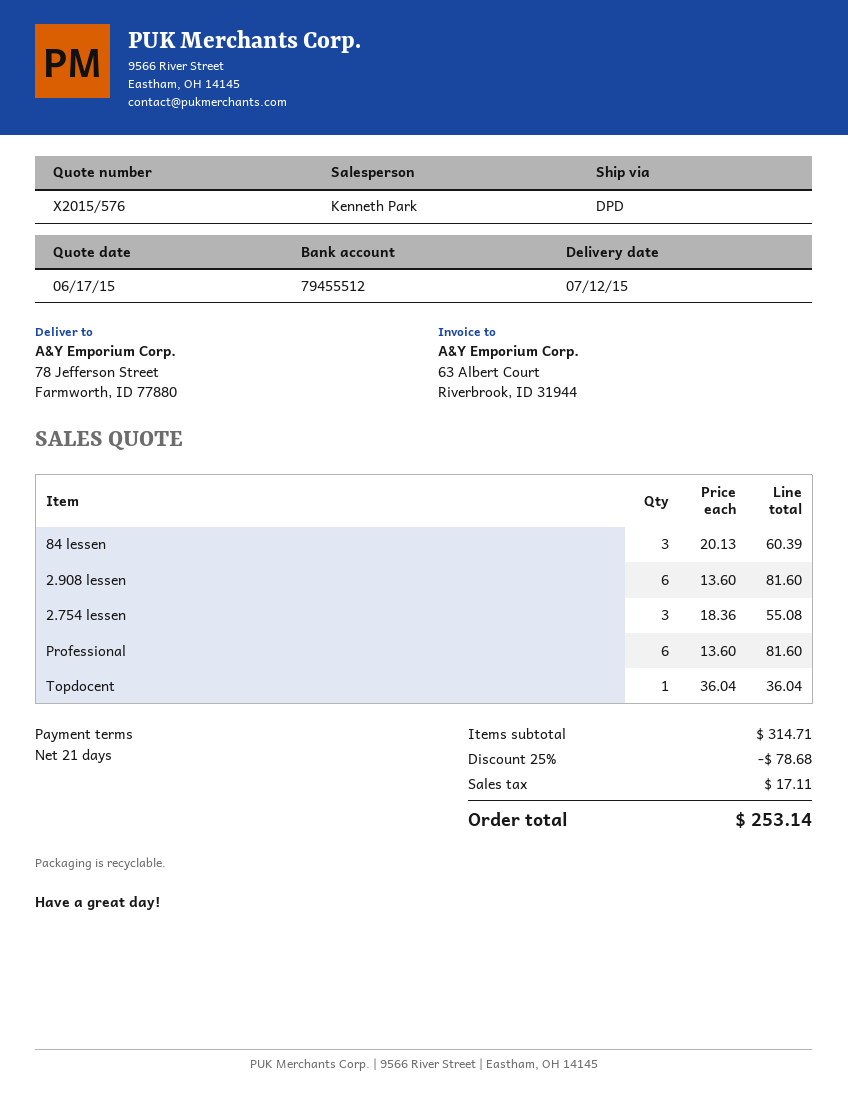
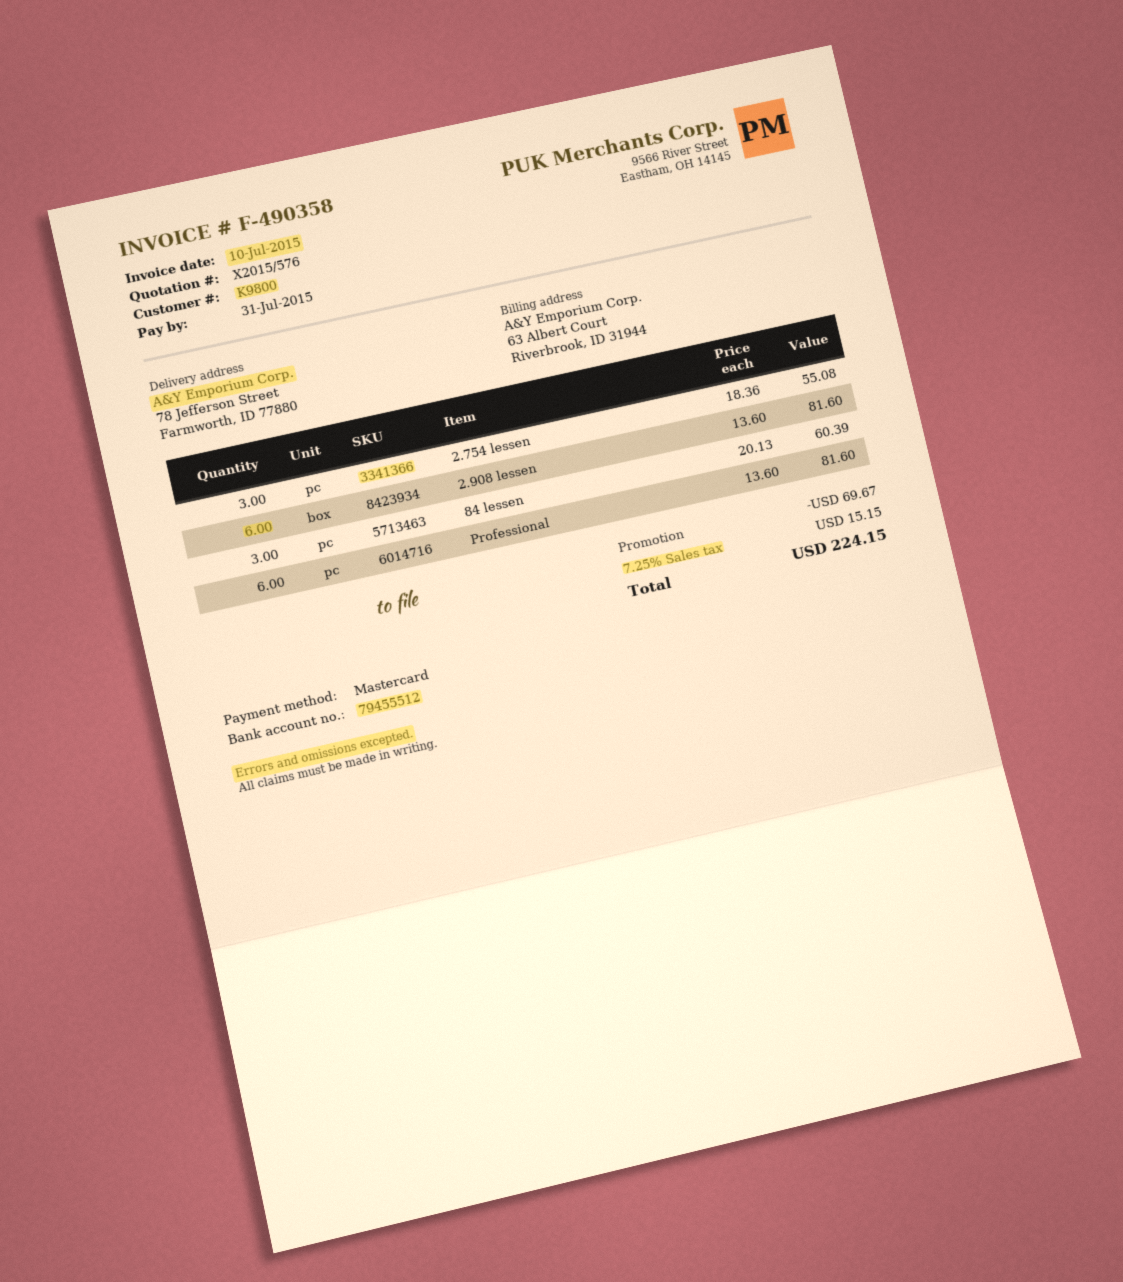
Topdocent: 1 x 36.04 = 36.04 -> none
discount: 78.68 -> 69.67
tax: 17.11 -> 15.15
total: 253.14 -> 224.15

